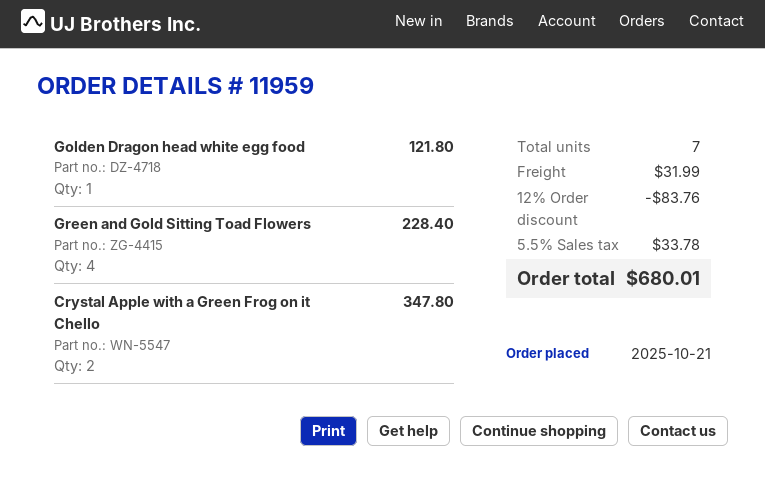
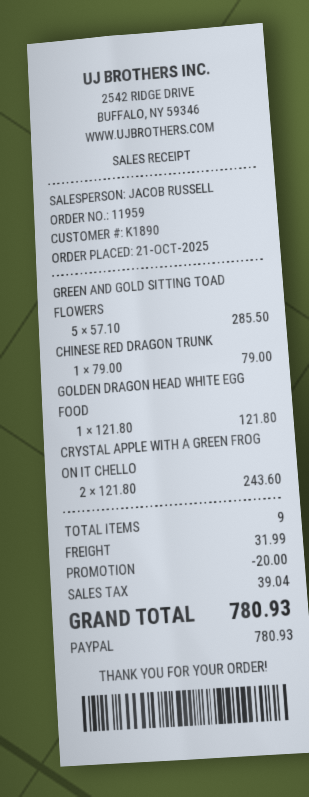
Green and Gold Sitting Toad Flowers: 4 for 228.40 -> 5 for 285.50
Crystal Apple with a Green Frog on it Chello: 2 for 347.80 -> 2 for 243.60
CHINESE RED DRAGON TRUNK: none -> 1 for 79.00
total quantity: 7 -> 9
discount: 83.76 -> 20.00
tax: 33.78 -> 39.04
total: 680.01 -> 780.93

